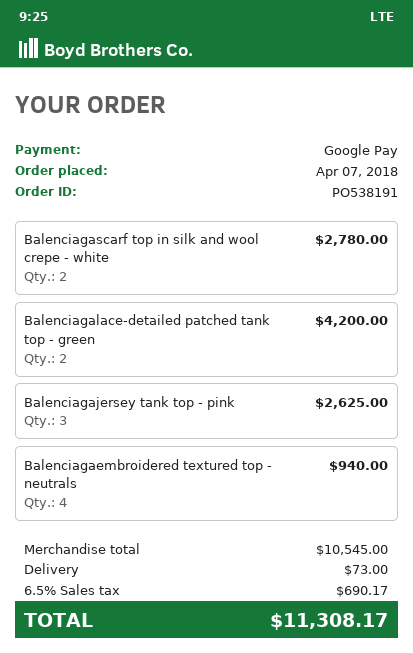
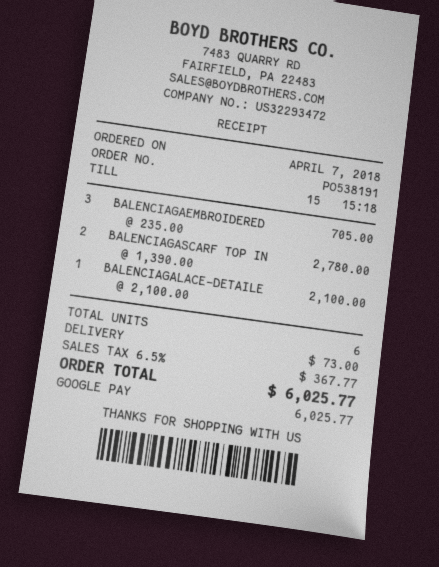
Balenciagalace-detailed patched tank top - green: 2 for 4200.00 -> 1 for 2100.00
Balenciagajersey tank top - pink: 3 for 2625.00 -> none
Balenciagaembroidered textured top - neutrals: 4 for 940.00 -> 3 for 705.00
tax: 6.5% = 690.17 -> 6.5% = 367.77
total: 11308.17 -> 6025.77

